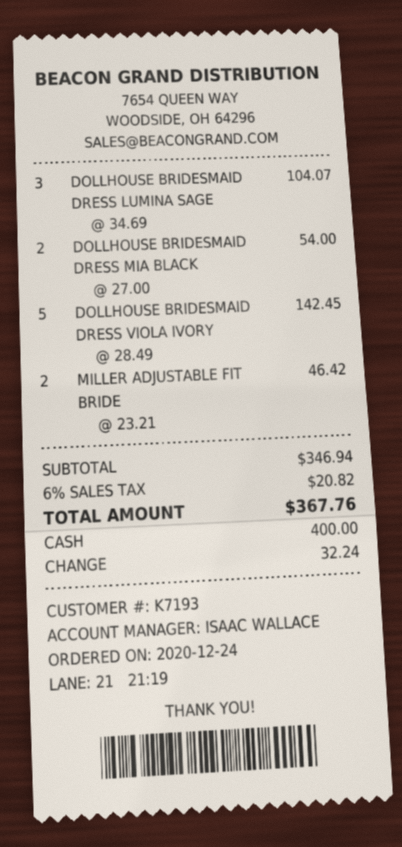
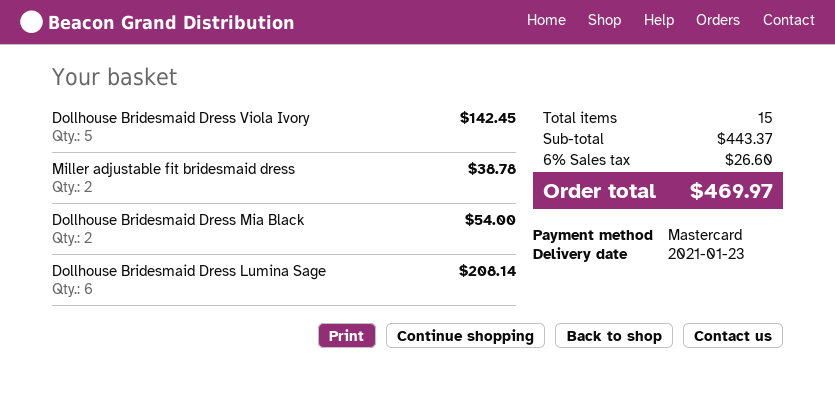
payment method: cash -> Mastercard
DOLLHOUSE BRIDESMAID DRESS LUMINA SAGE: 3 for 104.07 -> 6 for 208.14
MILLER ADJUSTABLE FIT BRIDE: 2 for 46.42 -> 2 for 38.78
subtotal: 346.94 -> 443.37
tax: 6% = 20.82 -> 6% = 26.60
total: 367.76 -> 469.97

